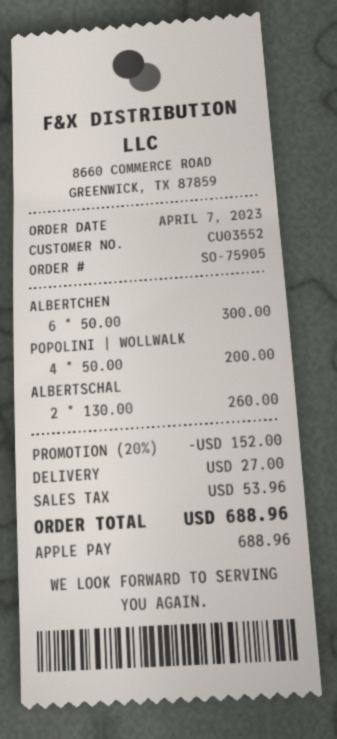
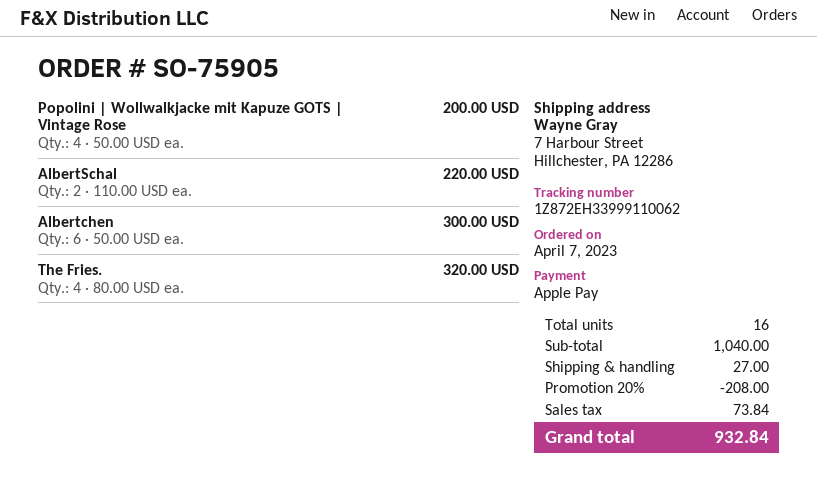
ALBERTSCHAL: 2 x 130.00 = 260.00 -> 2 x 110.00 = 220.00
The Fries.: none -> 4 x 80.00 = 320.00
discount: 20% = 152.00 -> 20% = 208.00
tax: 53.96 -> 73.84
total: 688.96 -> 932.84

